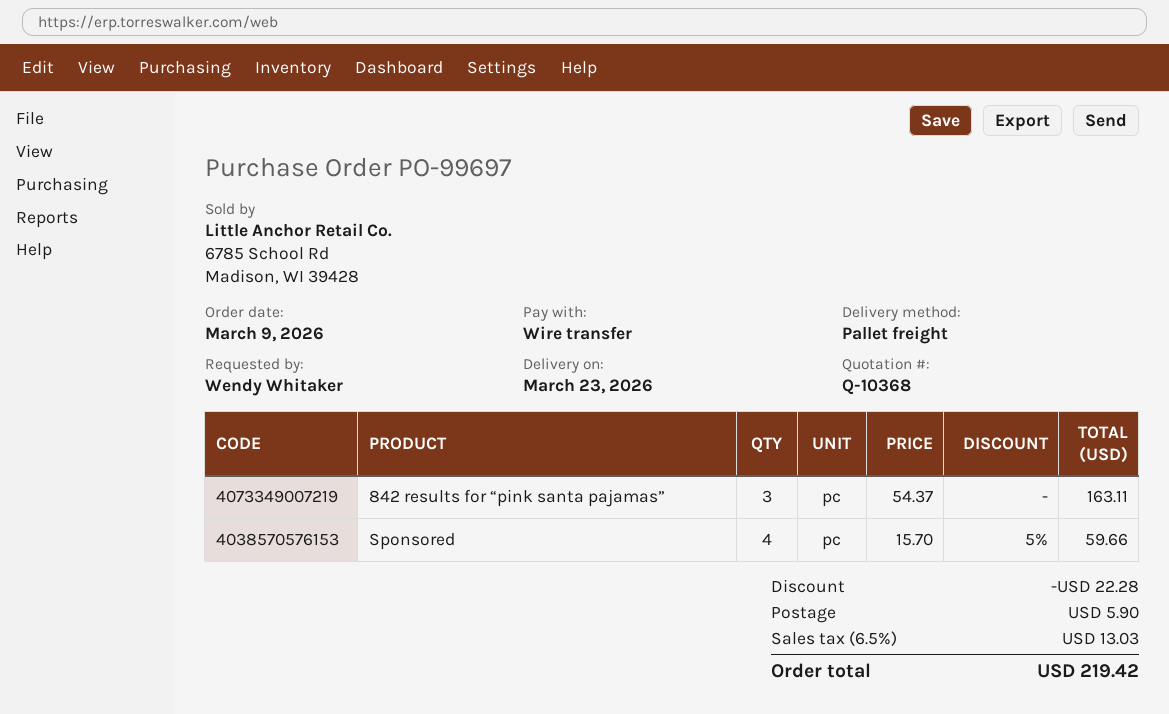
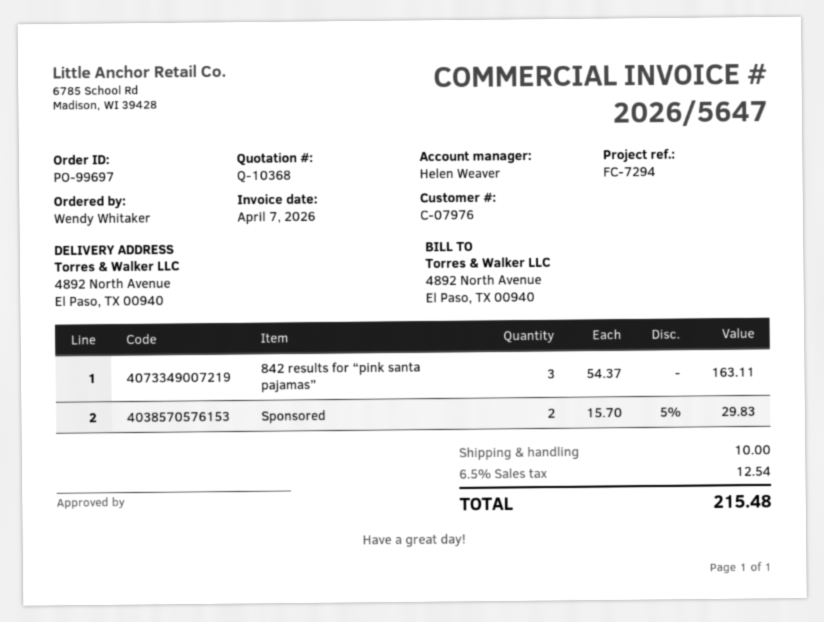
Sponsored: 4 x 15.70 - 5% = 59.66 -> 2 x 15.70 - 5% = 29.83
discount: 22.28 -> none
shipping: 5.90 -> 10.00
tax: 6.5% = 13.03 -> 6.5% = 12.54
total: 219.42 -> 215.48

